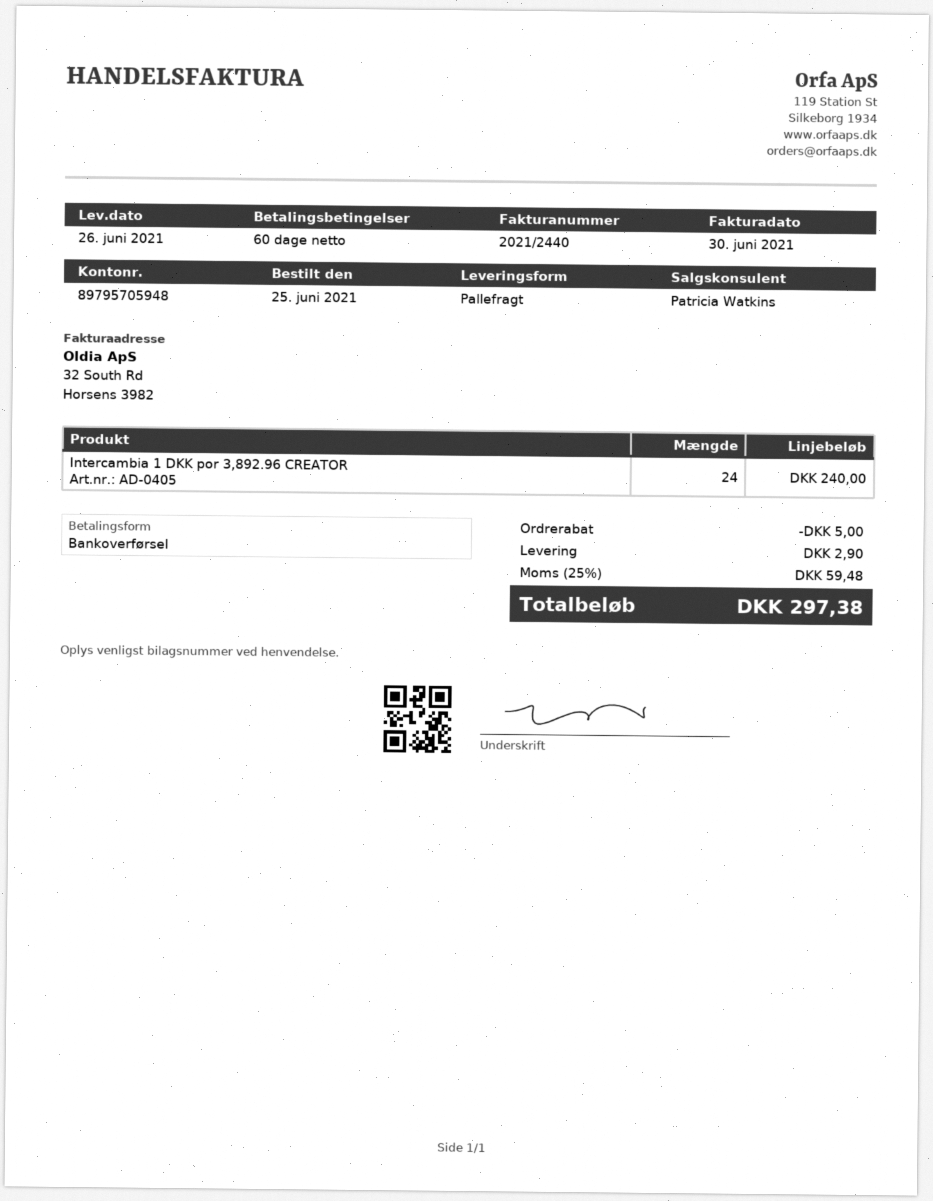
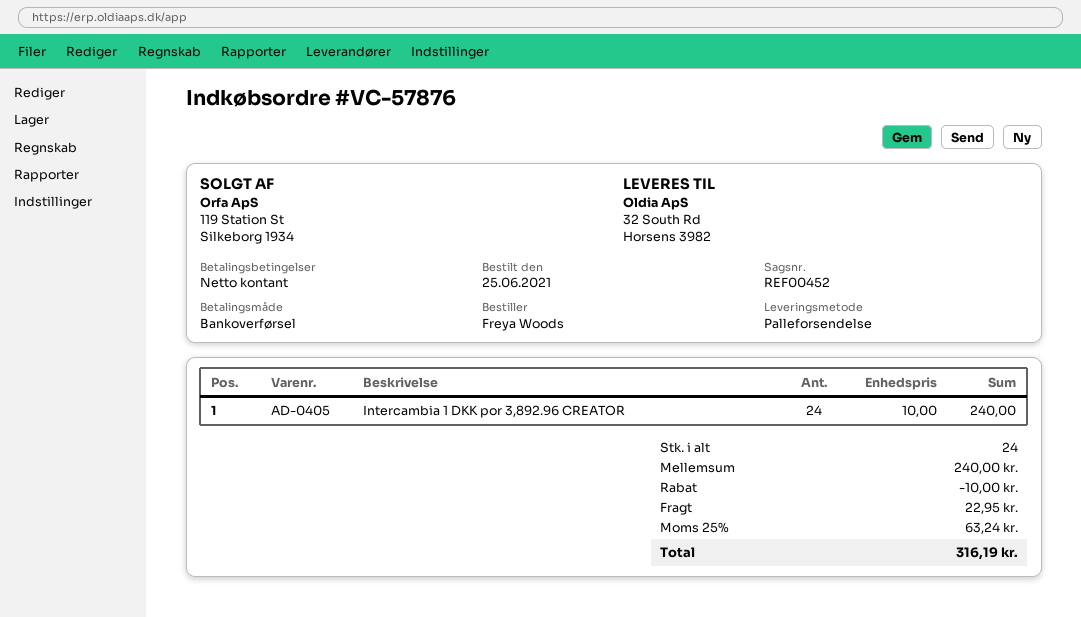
payment terms: 60 days -> on receipt
discount: 5.00 -> 10.00
shipping: 2.90 -> 22.95
tax: 25% = 59.48 -> 25% = 63.24
total: 297.38 -> 316.19

